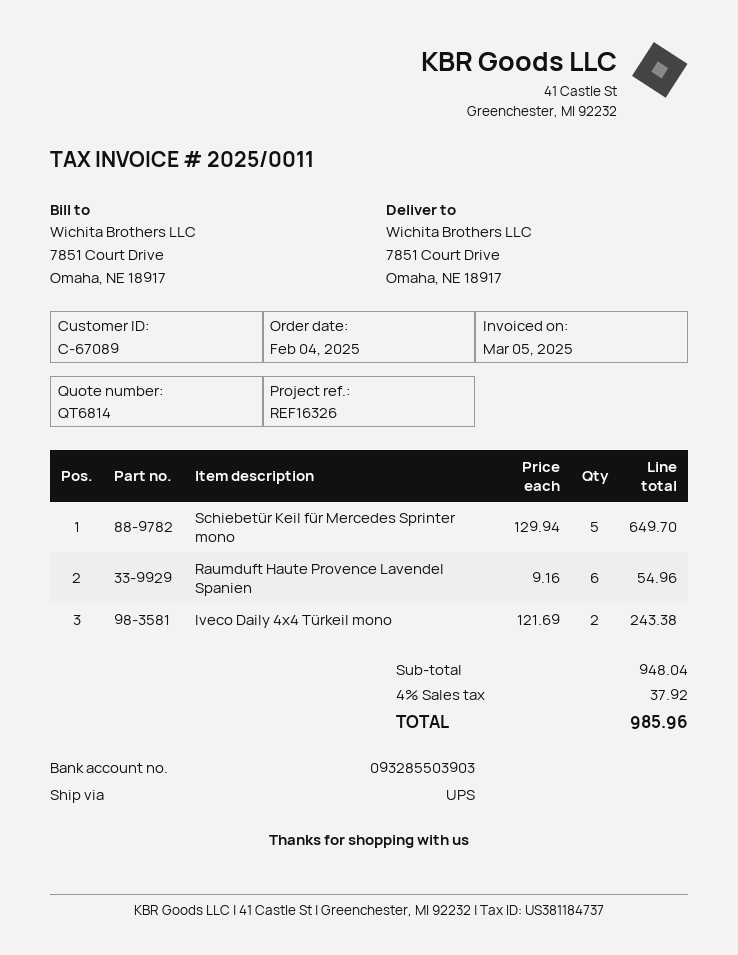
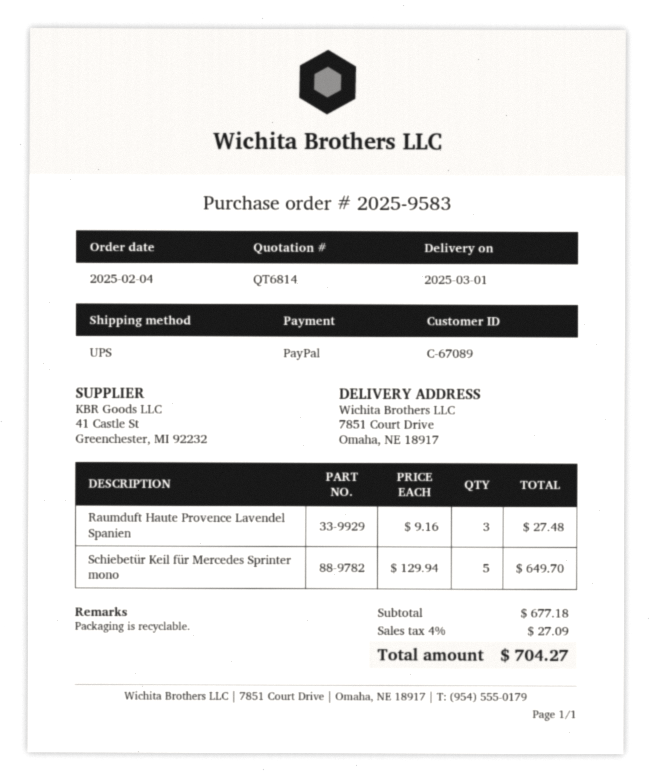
Raumduft Haute Provence Lavendel Spanien: 6 x 9.16 = 54.96 -> 3 x 9.16 = 27.48
Iveco Daily 4x4 Türkeil mono: 2 x 121.69 = 243.38 -> none
subtotal: 948.04 -> 677.18
tax: 4% = 37.92 -> 4% = 27.09
total: 985.96 -> 704.27

